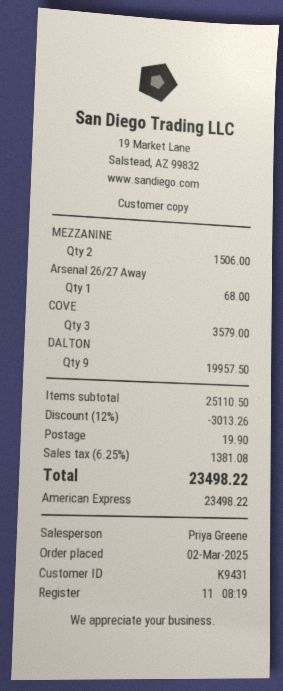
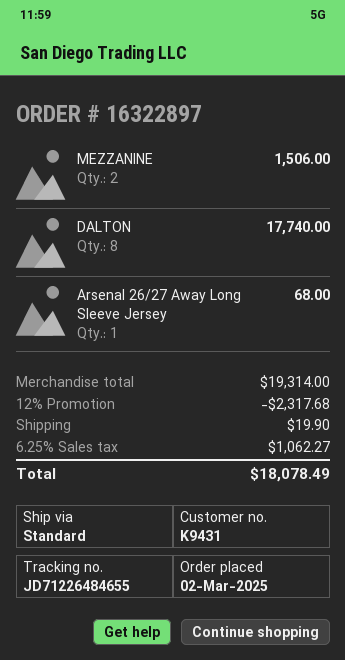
COVE: 3 for 3579.00 -> none
DALTON: 9 for 19957.50 -> 8 for 17740.00
subtotal: 25110.50 -> 19314.00
discount: 12% = 3013.26 -> 12% = 2317.68
tax: 6.25% = 1381.08 -> 6.25% = 1062.27
total: 23498.22 -> 18078.49

